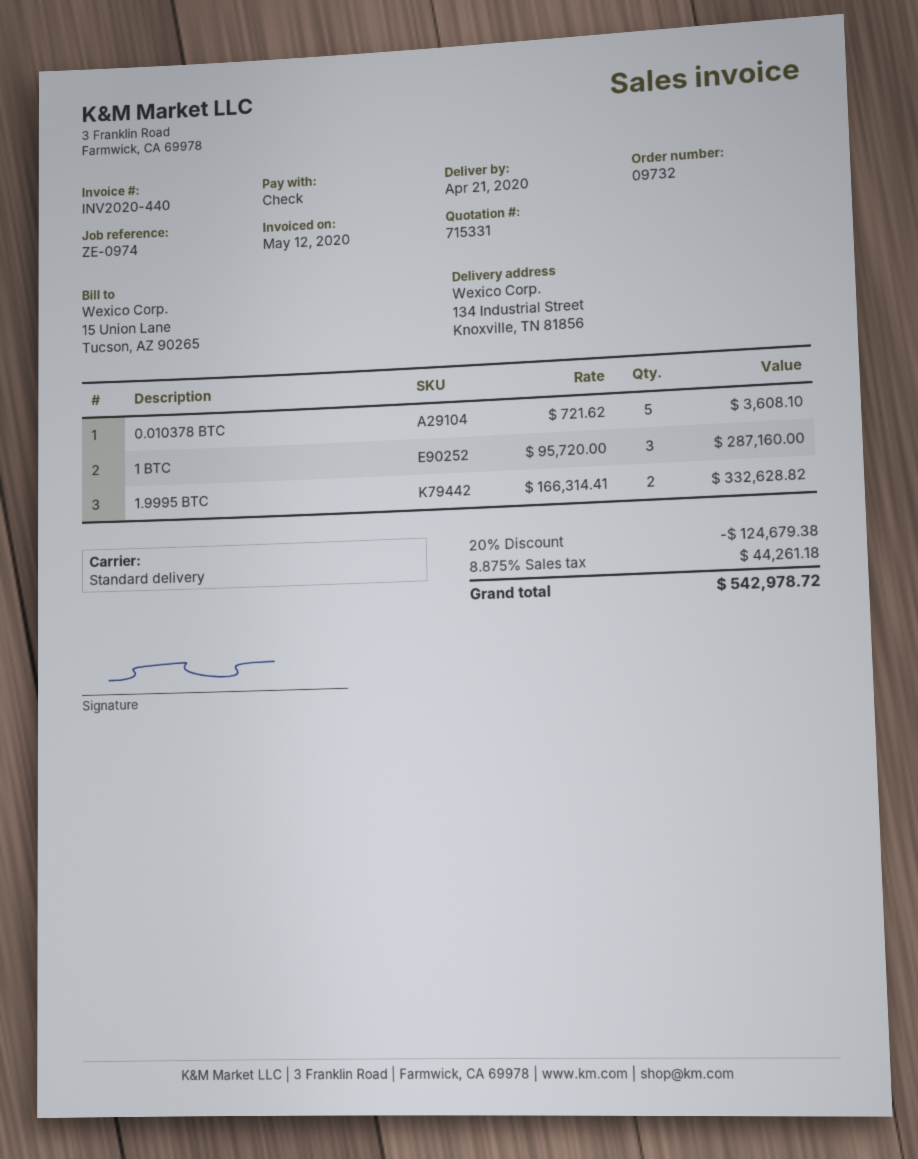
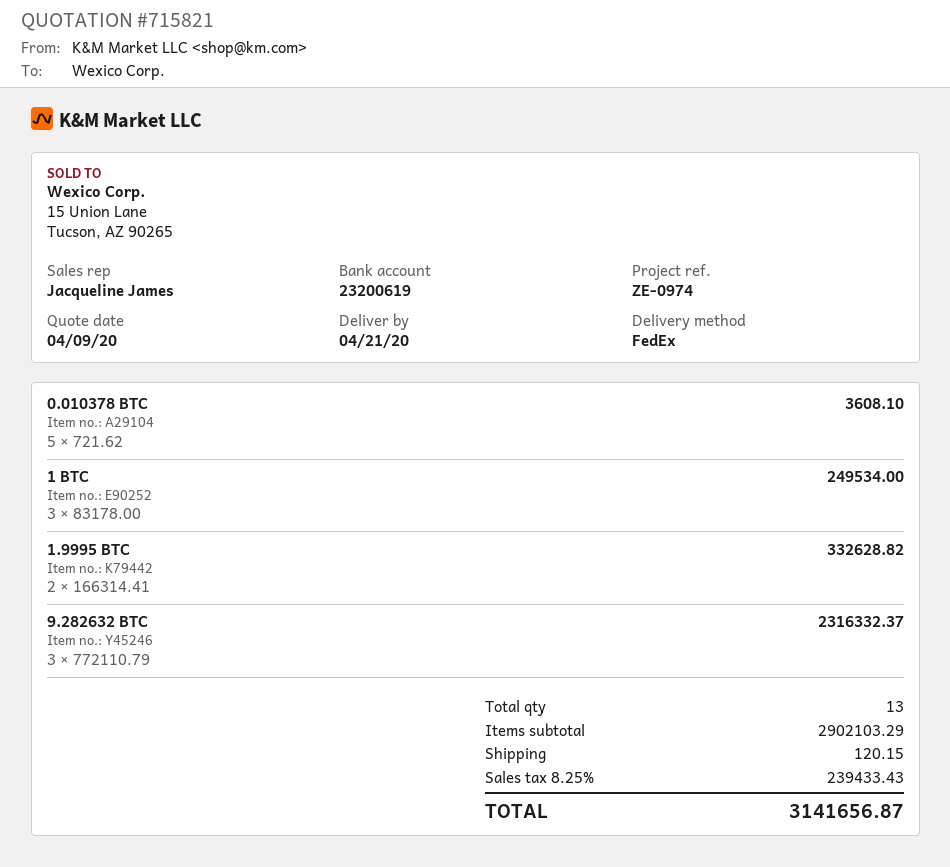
quote number: 715331 -> 715821
shipping method: standard -> FedEx
1 BTC: 3 x 95720.00 = 287160.00 -> 3 x 83178.00 = 249534.00
9.282632 BTC: none -> 3 x 772110.79 = 2316332.37
discount: 20% = 124679.38 -> none
shipping: none -> 120.15
tax: 8.875% = 44261.18 -> 8.25% = 239433.43
total: 542978.72 -> 3141656.87

